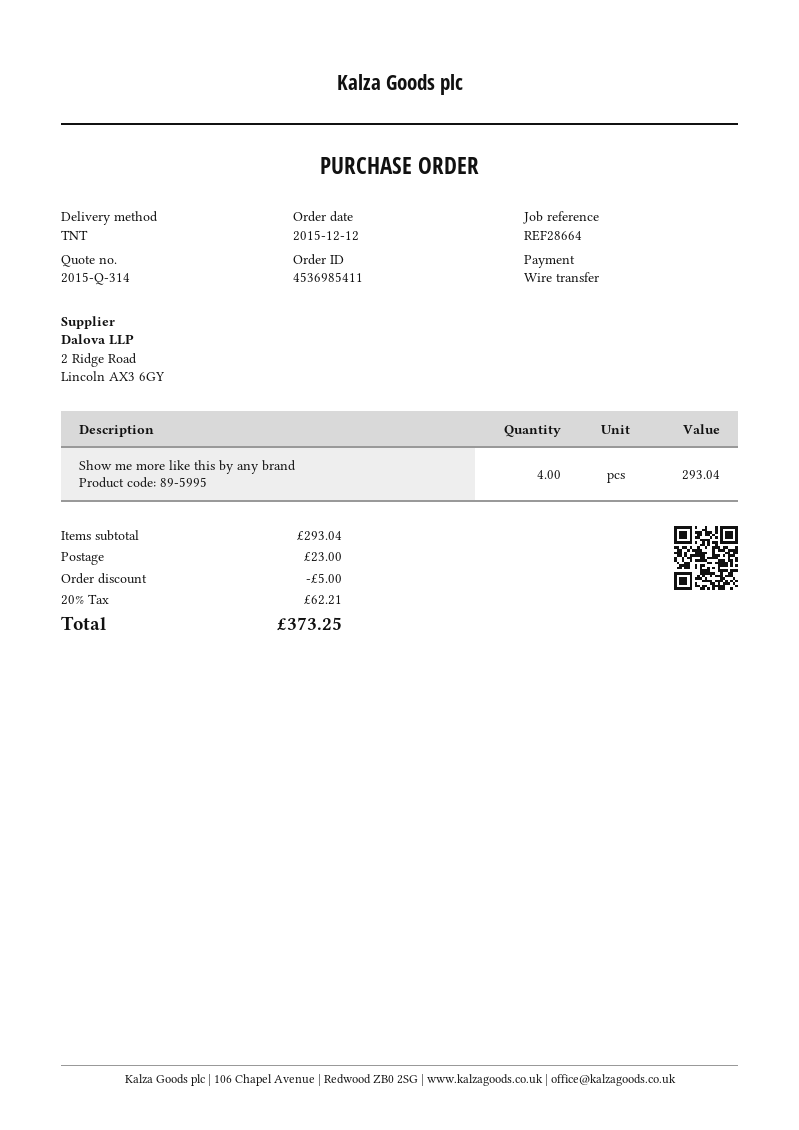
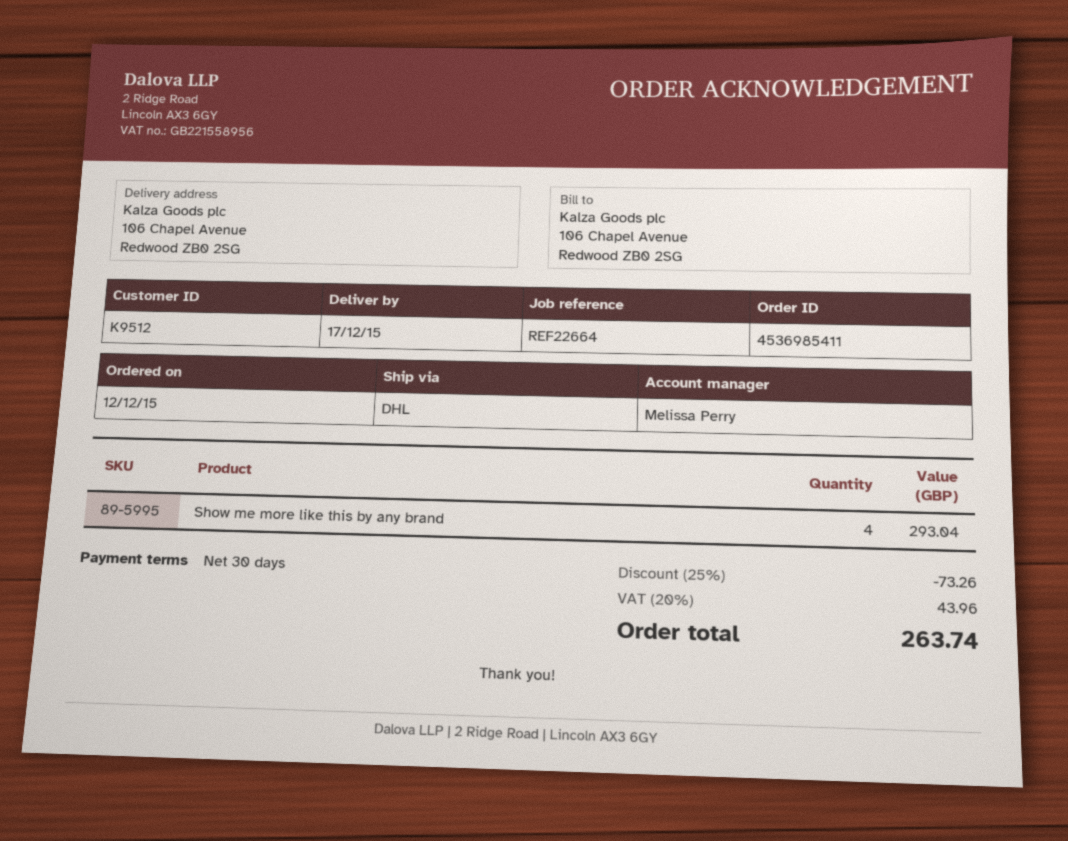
reference: REF28664 -> REF22664
shipping method: TNT -> DHL
discount: 5.00 -> 73.26
shipping: 23.00 -> none
tax: 20% = 62.21 -> 20% = 43.96
total: 373.25 -> 263.74

